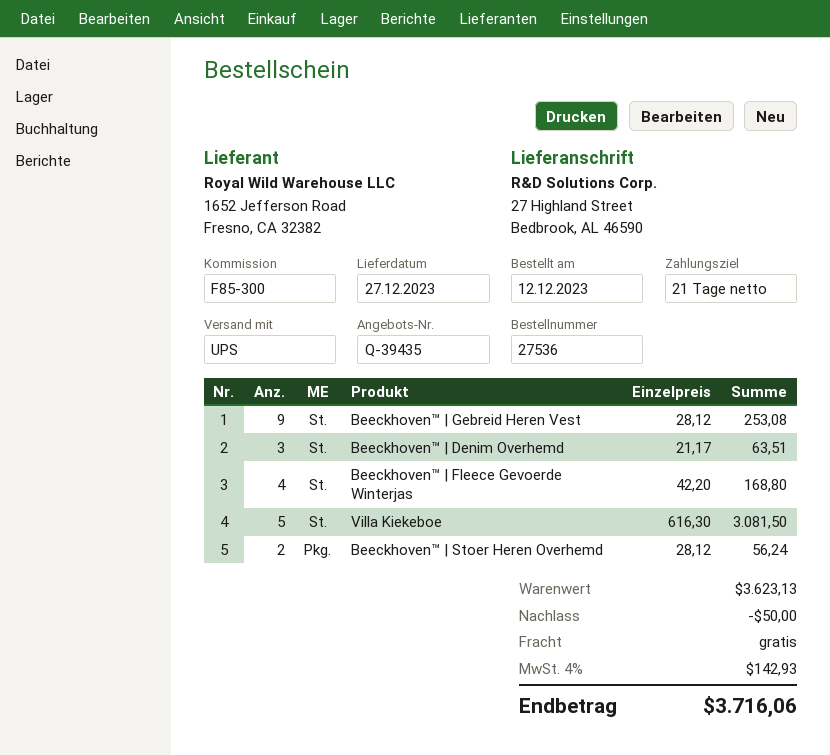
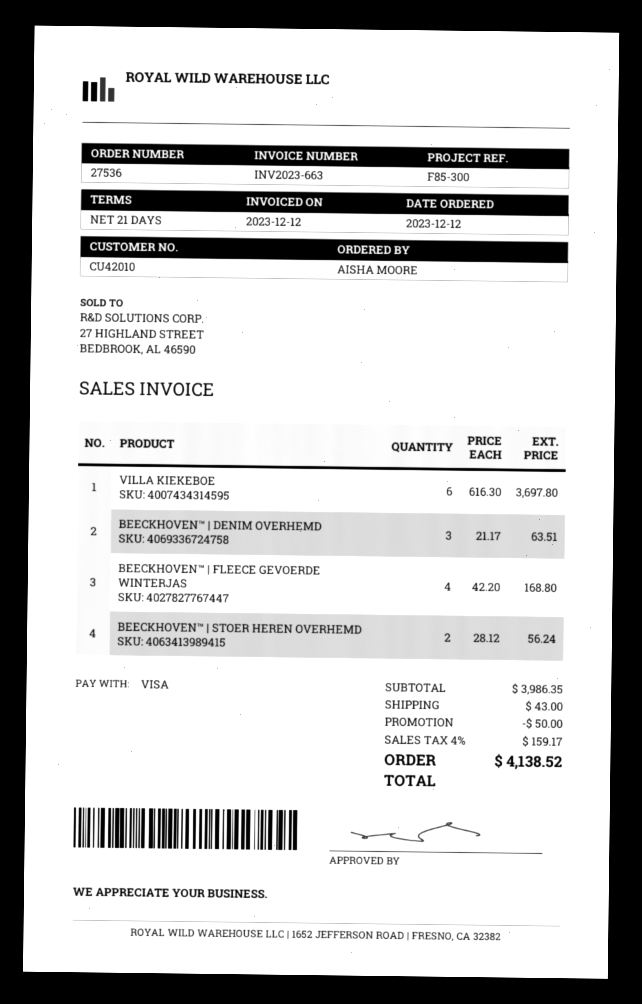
Beeckhoven™ | Gebreid Heren Vest: 9 x 28.12 = 253.08 -> none
Villa Kiekeboe: 5 x 616.30 = 3081.50 -> 6 x 616.30 = 3697.80
subtotal: 3623.13 -> 3986.35
shipping: 0.00 -> 43.00
tax: 4% = 142.93 -> 4% = 159.17
total: 3716.06 -> 4138.52

